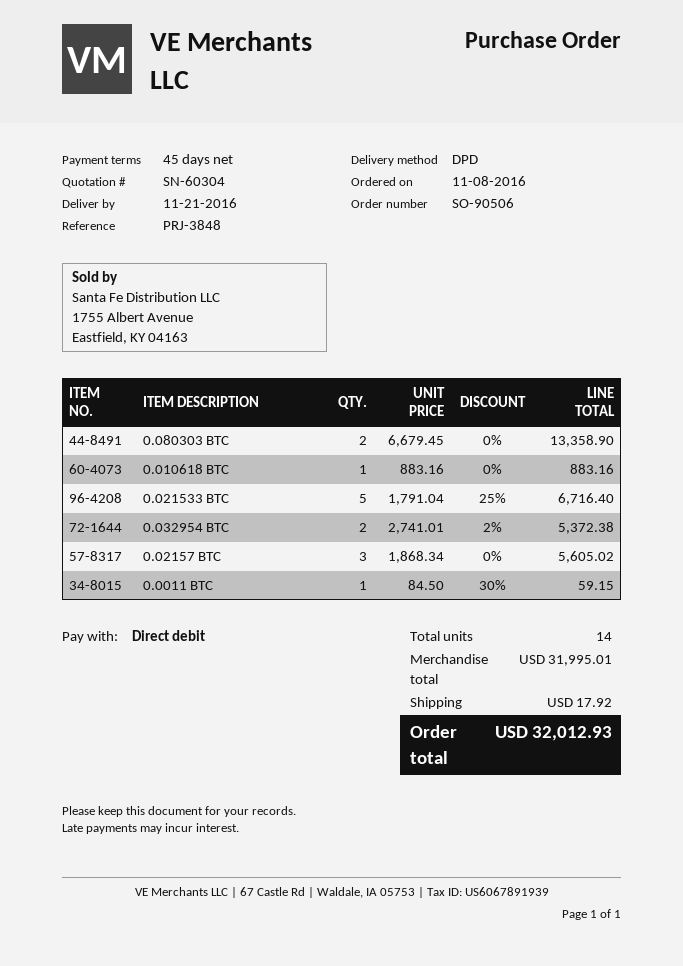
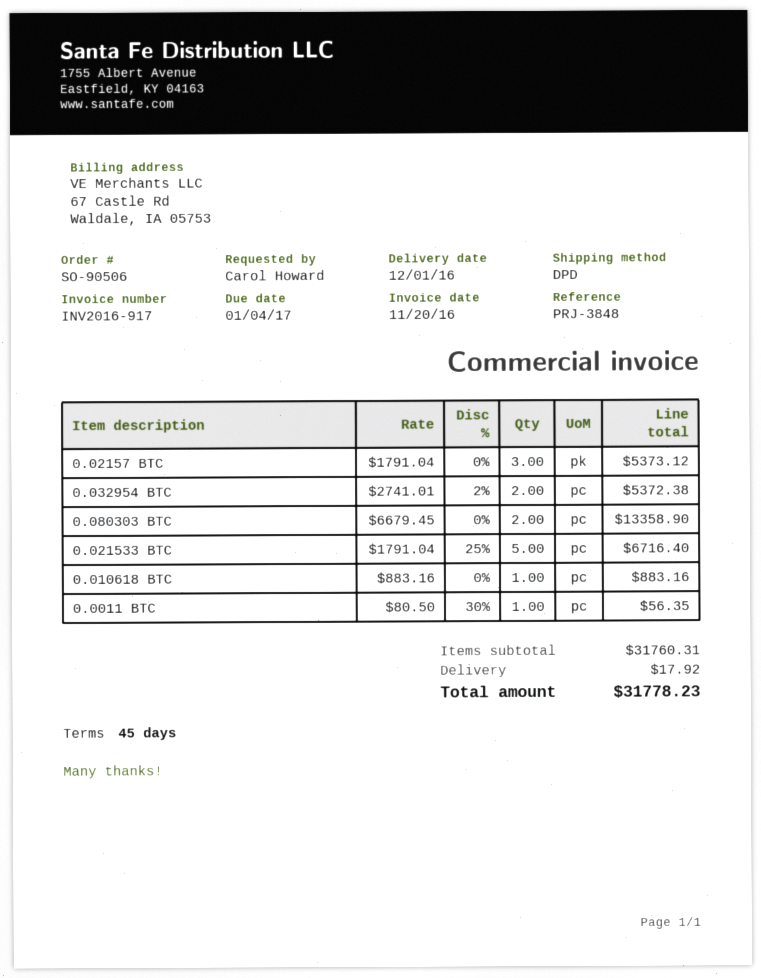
delivery date: 2016-11-21 -> 2016-12-01
0.02157 BTC: 3 x 1868.34 = 5605.02 -> 3 x 1791.04 = 5373.12
0.0011 BTC: 1 x 84.50 - 30% = 59.15 -> 1 x 80.50 - 30% = 56.35
subtotal: 31995.01 -> 31760.31
total: 32012.93 -> 31778.23

